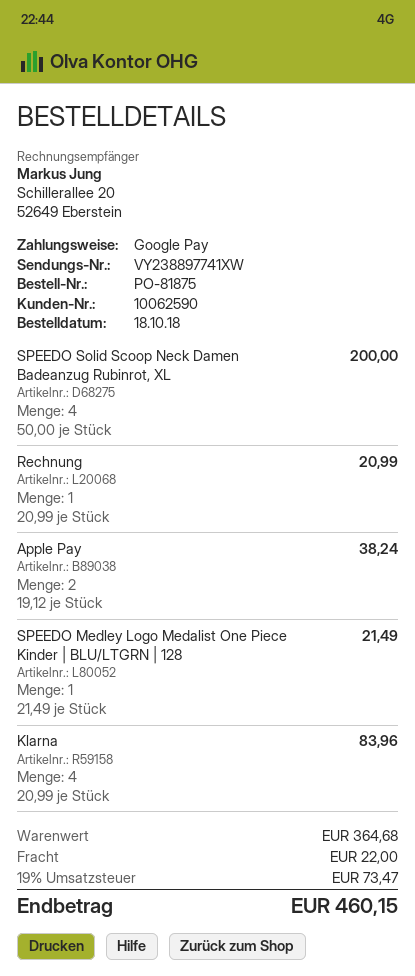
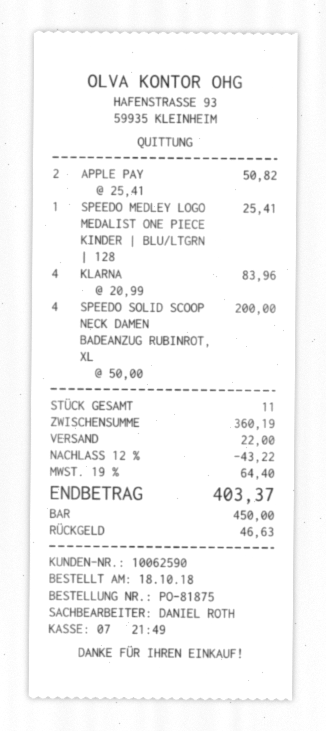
payment method: Google Pay -> cash
Rechnung: 1 x 20.99 = 20.99 -> none
Apple Pay: 2 x 19.12 = 38.24 -> 2 x 25.41 = 50.82
SPEEDO Medley Logo Medalist One Piece Kinder | BLU/LTGRN | 128: 1 x 21.49 = 21.49 -> 1 x 25.41 = 25.41
subtotal: 364.68 -> 360.19
discount: none -> 12% = 43.22
tax: 19% = 73.47 -> 19% = 64.40
total: 460.15 -> 403.37

